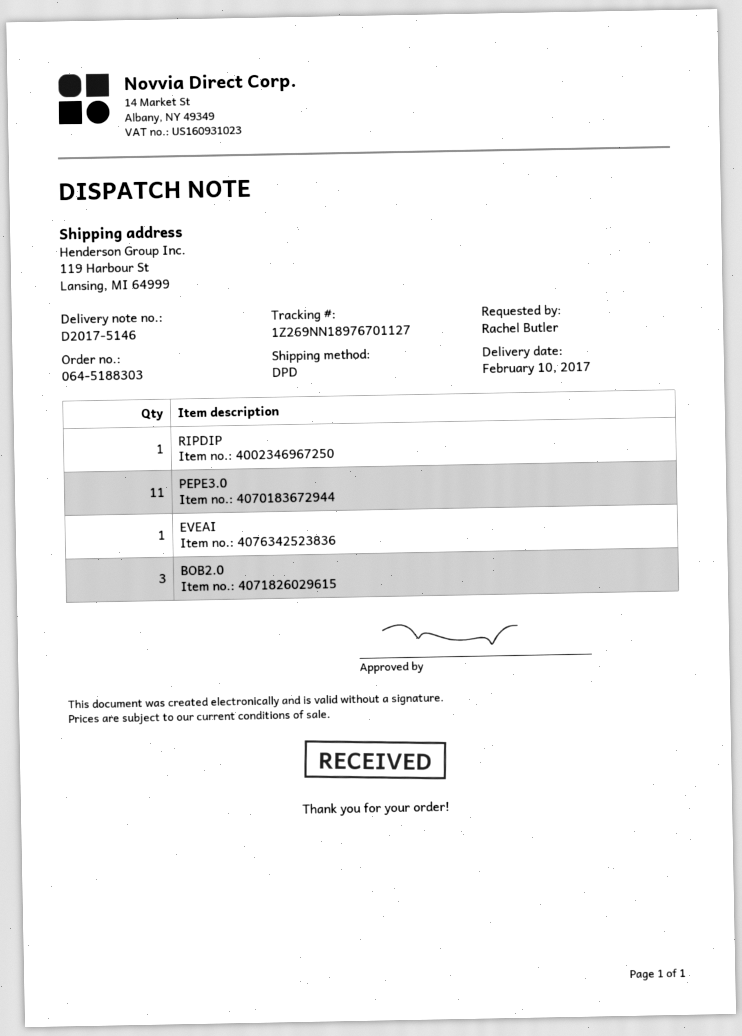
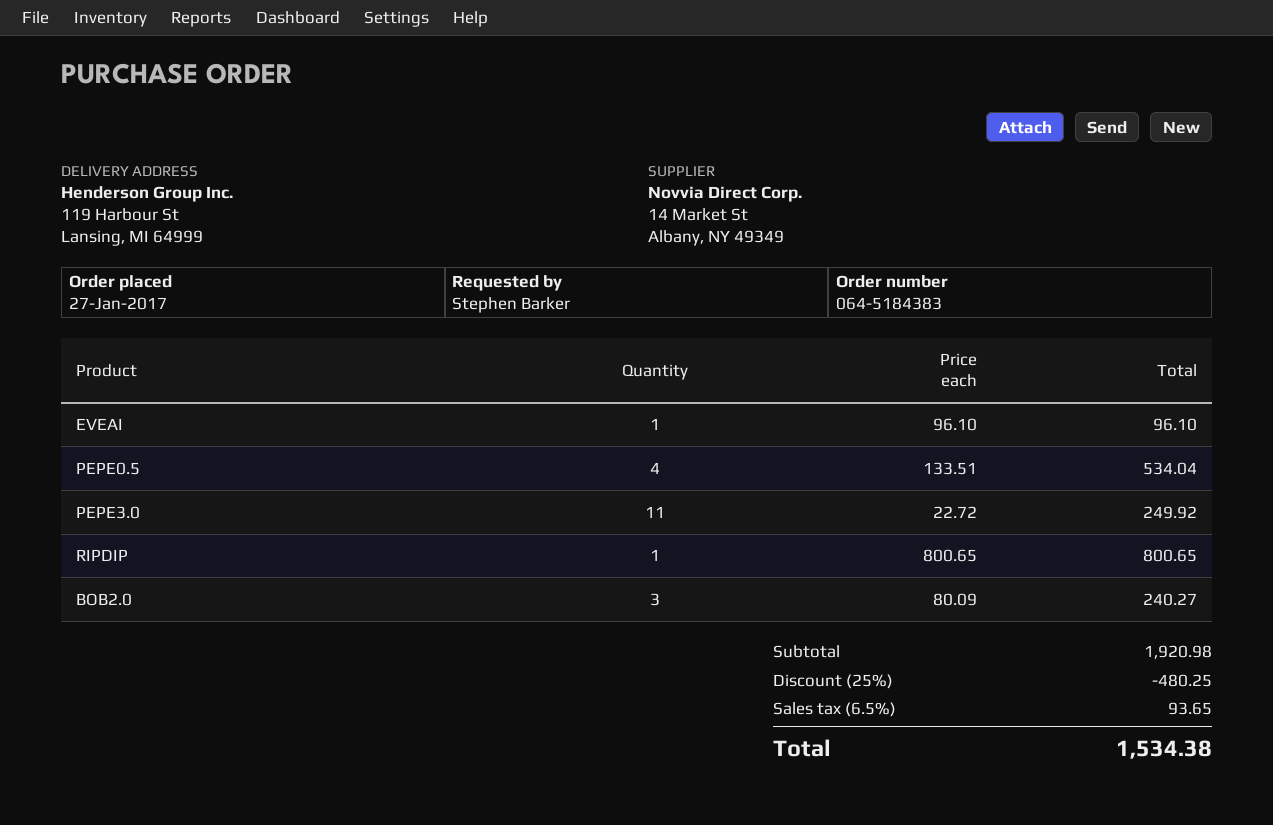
order number: 064-5188303 -> 064-5184383
ordered by: Rachel Butler -> Stephen Barker
PEPE0.5: none -> 4

